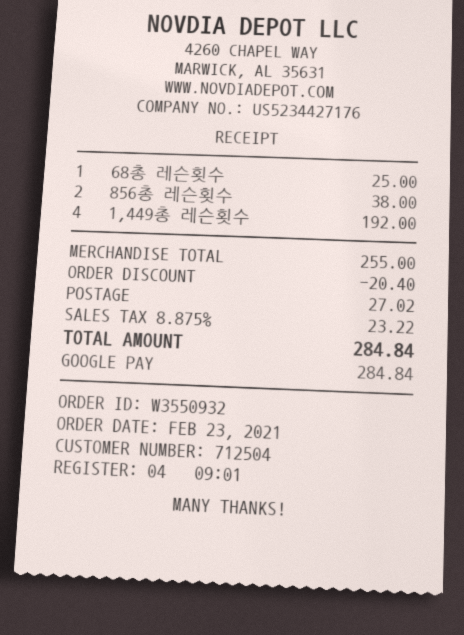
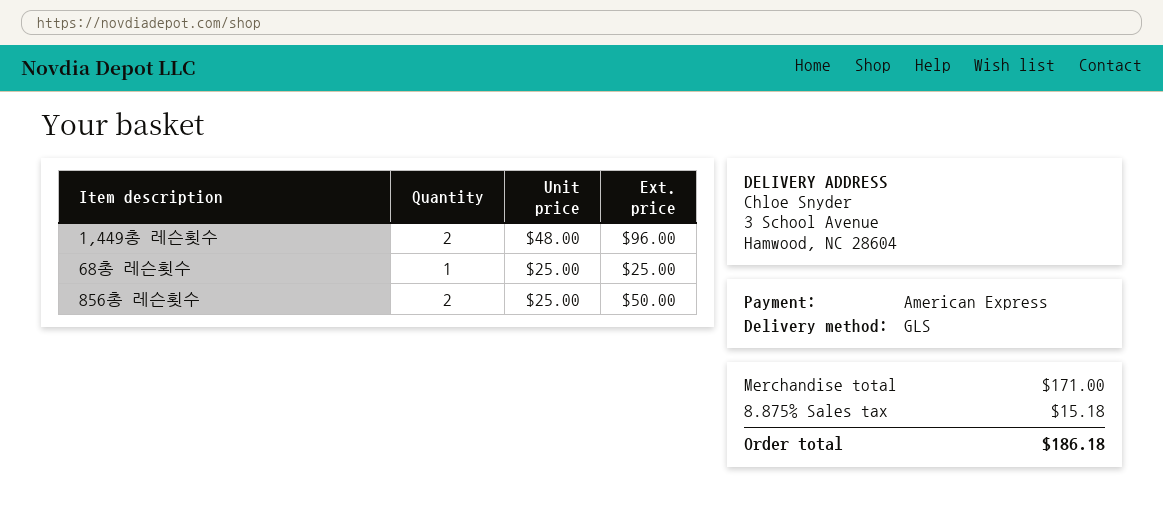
payment method: Google Pay -> American Express
856총 레슨횟수: 2 for 38.00 -> 2 for 50.00
1,449총 레슨횟수: 4 for 192.00 -> 2 for 96.00
subtotal: 255.00 -> 171.00
discount: 20.40 -> none
shipping: 27.02 -> none
tax: 8.875% = 23.22 -> 8.875% = 15.18
total: 284.84 -> 186.18

